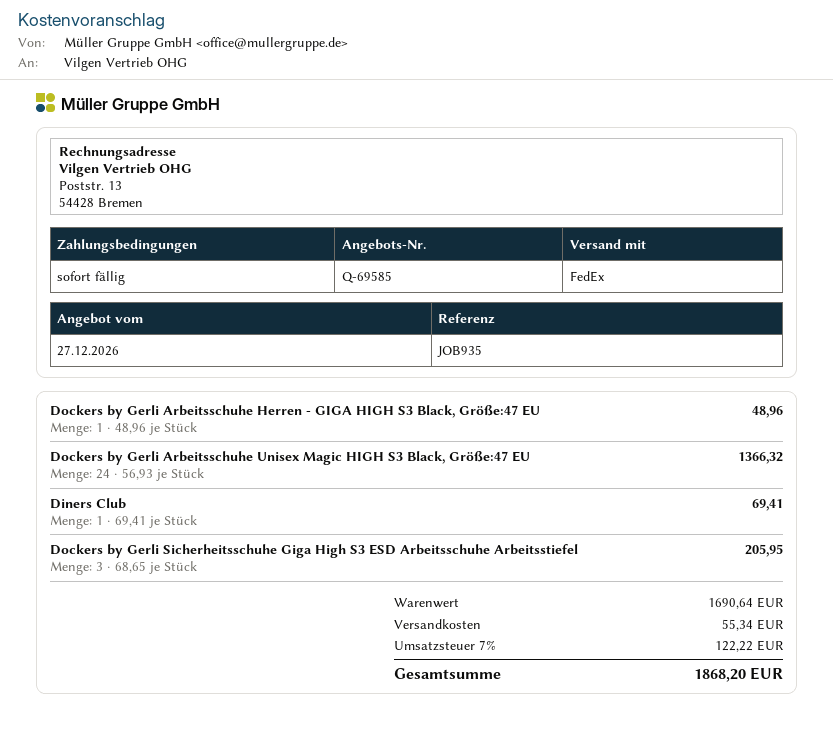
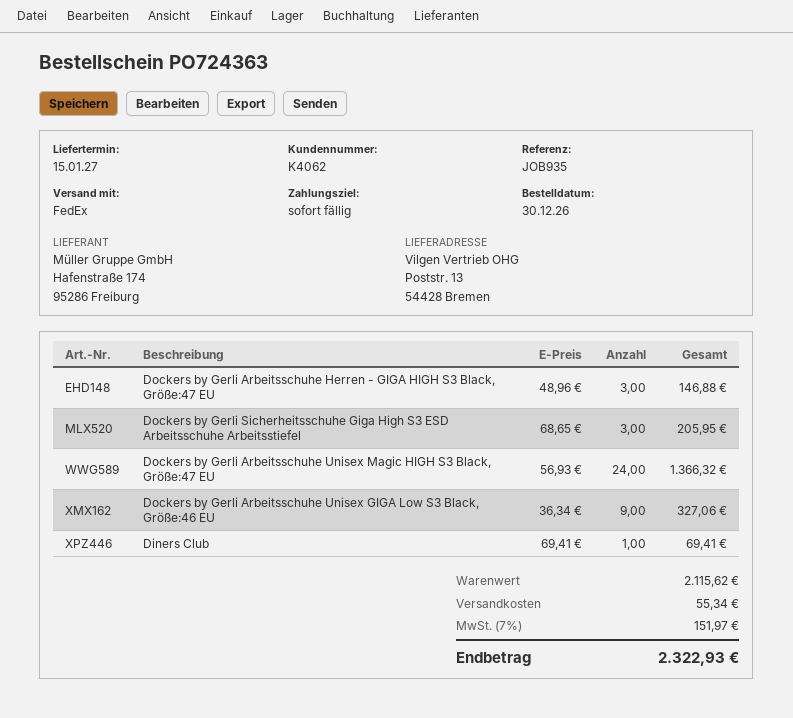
Dockers by Gerli Arbeitsschuhe Herren - GIGA HIGH S3 Black, Größe:47 EU: 1 x 48.96 = 48.96 -> 3 x 48.96 = 146.88
Dockers by Gerli Arbeitsschuhe Unisex GIGA Low S3 Black, Größe:46 EU: none -> 9 x 36.34 = 327.06
subtotal: 1690.64 -> 2115.62
tax: 7% = 122.22 -> 7% = 151.97
total: 1868.20 -> 2322.93

